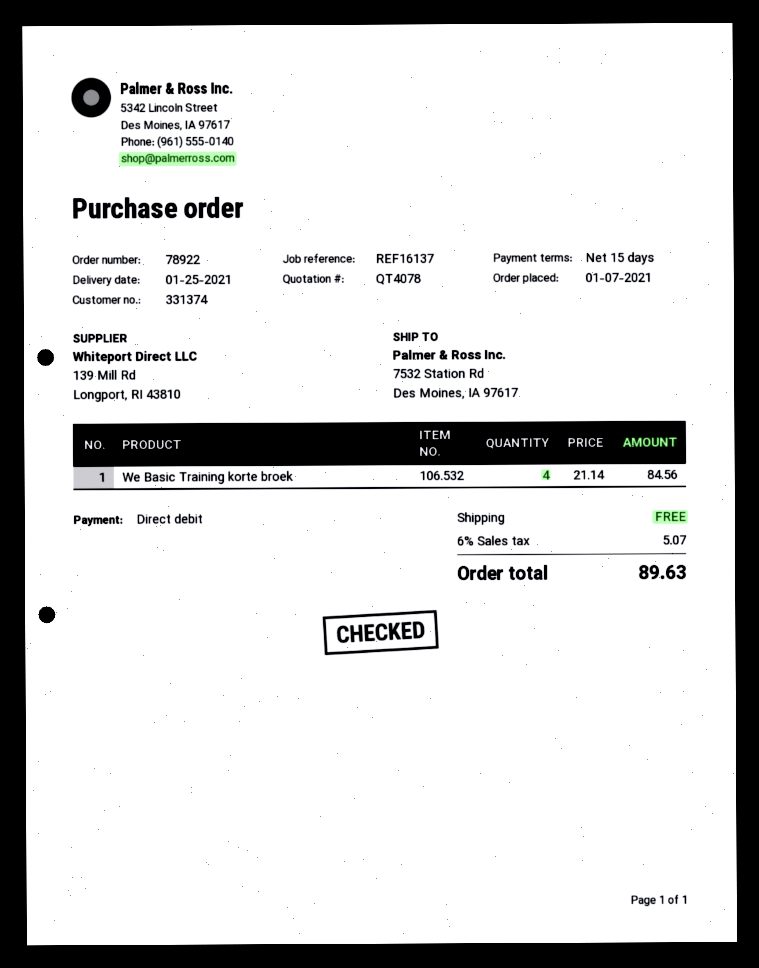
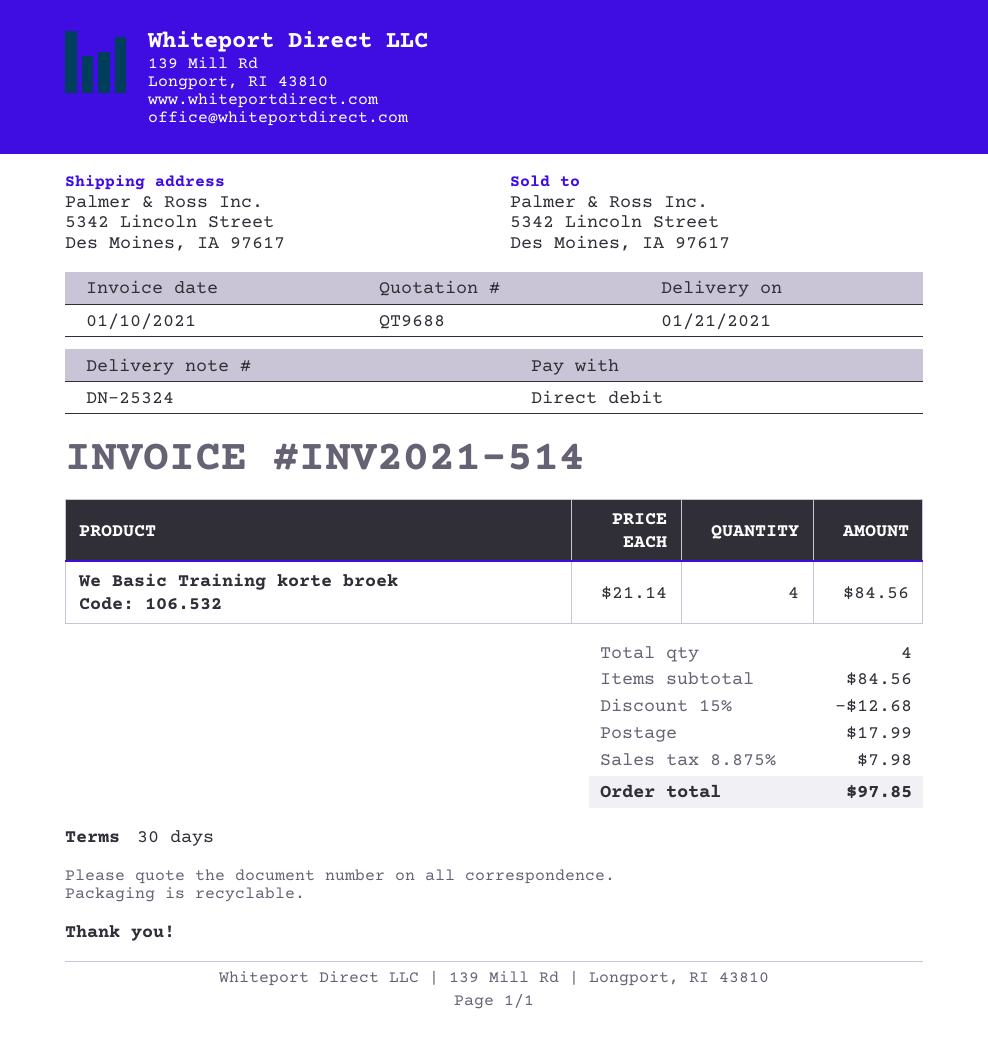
quote number: QT4078 -> QT9688
delivery date: 2021-01-25 -> 2021-01-21
payment terms: 15 days -> 30 days
ship to: 7532 Station Rd, Des Moines, IA 97617 -> 5342 Lincoln Street, Des Moines, IA 97617
discount: none -> 15% = 12.68
shipping: 0.00 -> 17.99
tax: 6% = 5.07 -> 8.875% = 7.98
total: 89.63 -> 97.85

